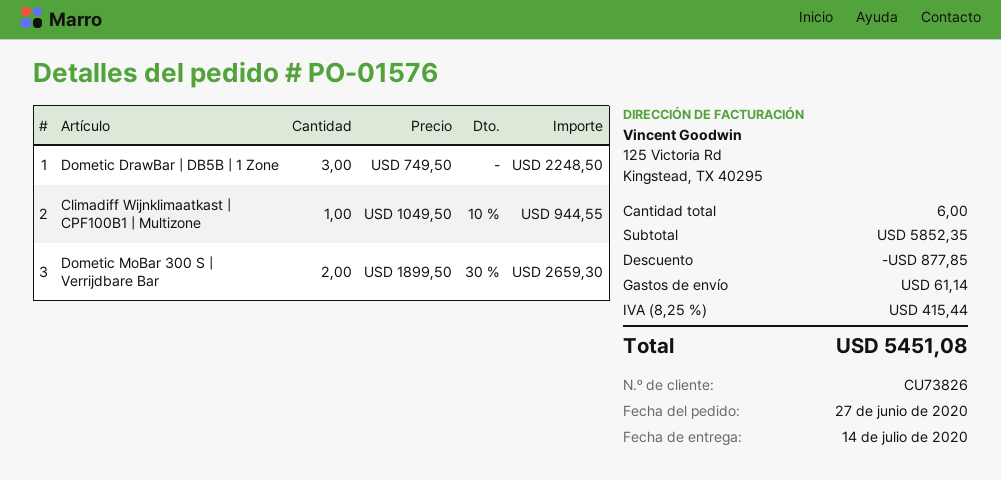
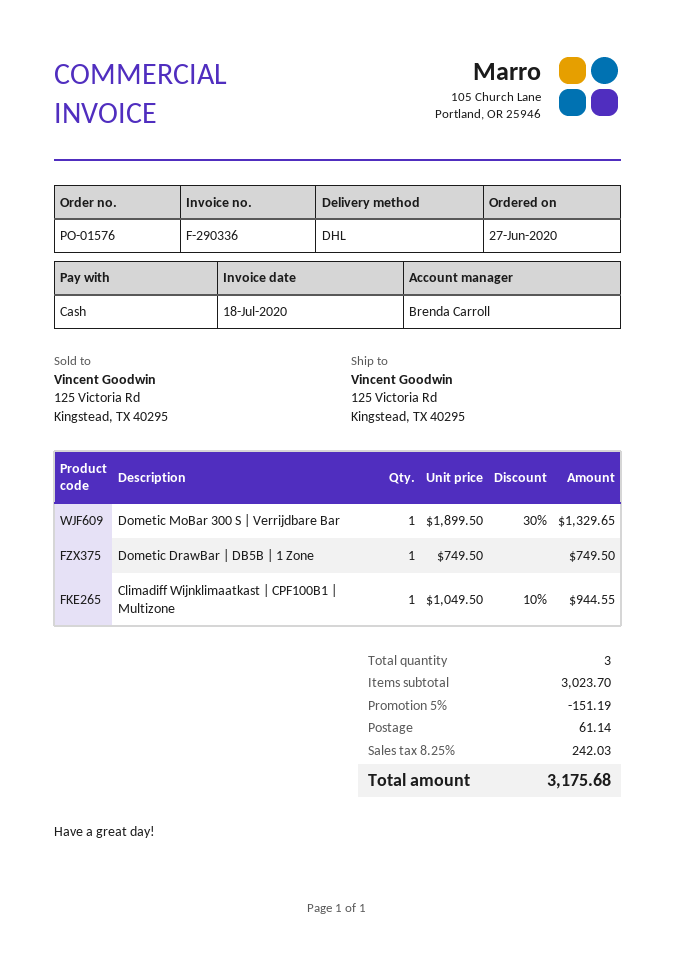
Dometic DrawBar | DB5B | 1 Zone: 3 x 749.50 = 2248.50 -> 1 x 749.50 = 749.50
Dometic MoBar 300 S | Verrijdbare Bar: 2 x 1899.50 - 30% = 2659.30 -> 1 x 1899.50 - 30% = 1329.65
total quantity: 6 -> 3
subtotal: 5852.35 -> 3023.70
discount: 877.85 -> 151.19
tax: 8.25% = 415.44 -> 8.25% = 242.03
total: 5451.08 -> 3175.68

